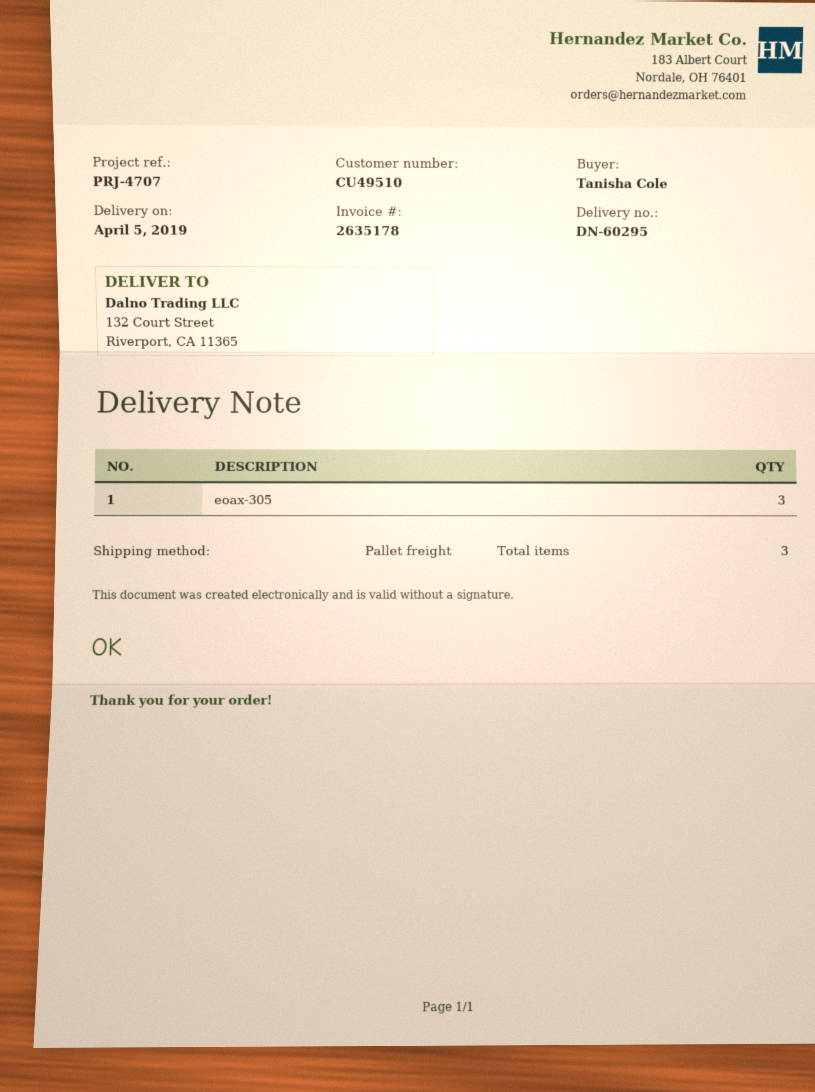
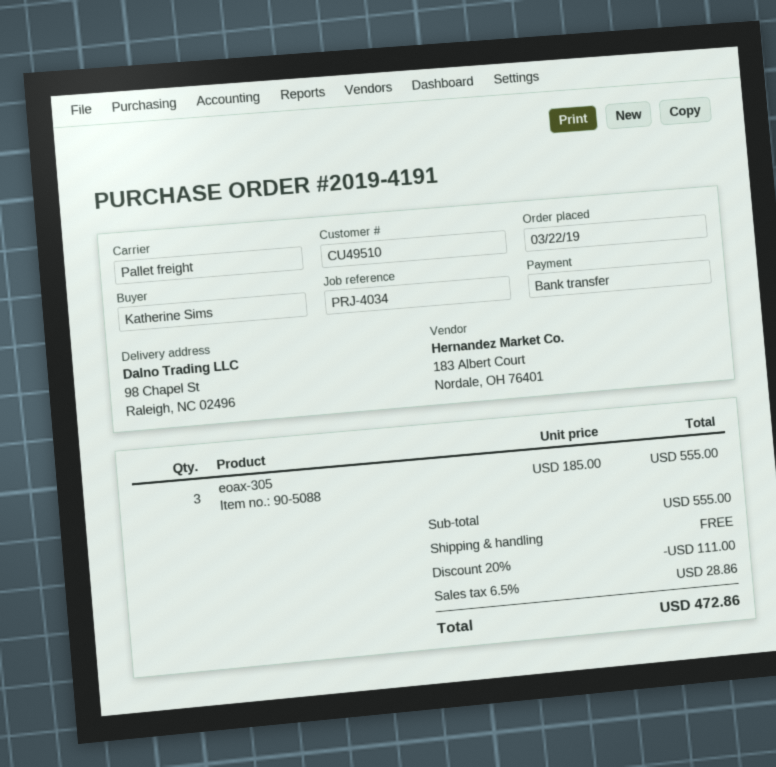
reference: PRJ-4707 -> PRJ-4034
ordered by: Tanisha Cole -> Katherine Sims
ship to: 132 Court Street, Riverport, CA 11365 -> 98 Chapel St, Raleigh, NC 02496

